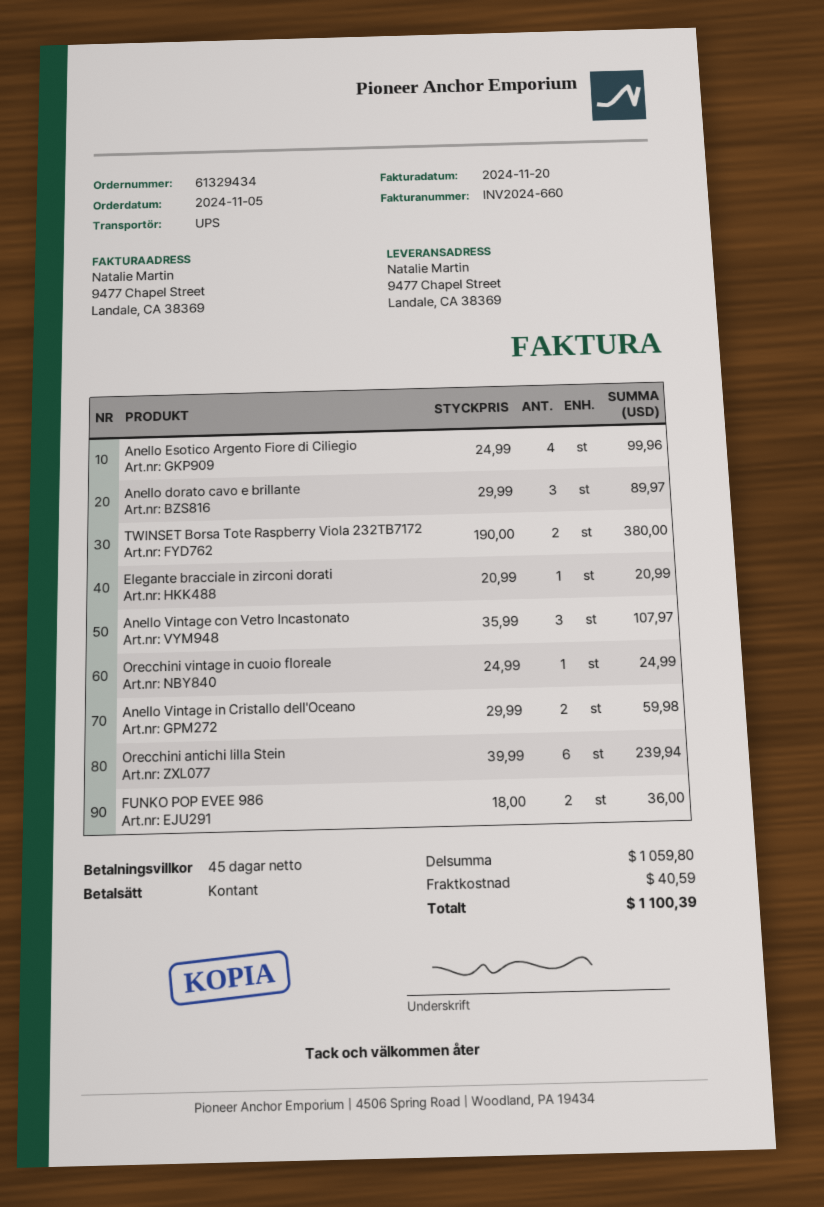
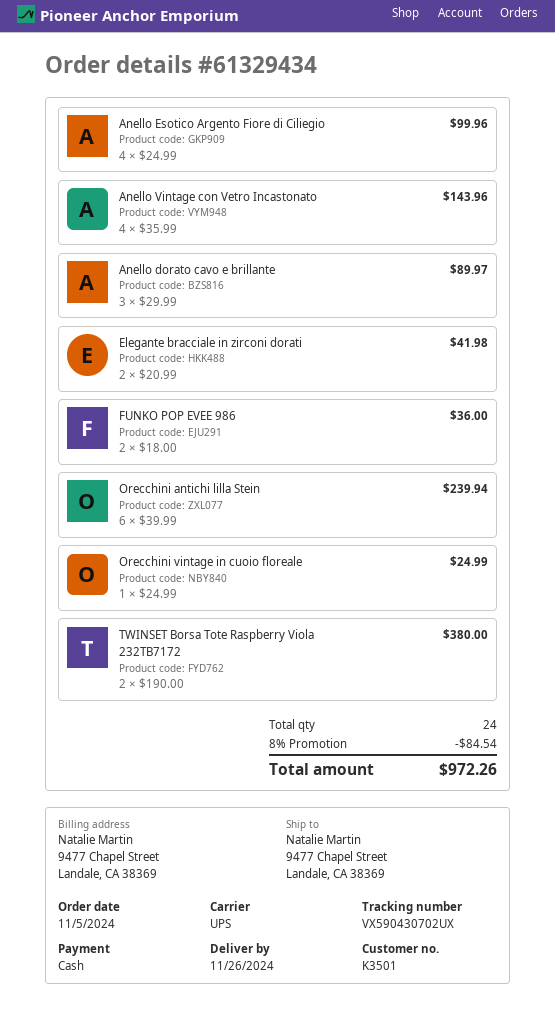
Elegante bracciale in zirconi dorati: 1 x 20.99 = 20.99 -> 2 x 20.99 = 41.98
Anello Vintage con Vetro Incastonato: 3 x 35.99 = 107.97 -> 4 x 35.99 = 143.96
Anello Vintage in Cristallo dell'Oceano: 2 x 29.99 = 59.98 -> none
discount: none -> 8% = 84.54
shipping: 40.59 -> none
total: 1100.39 -> 972.26

